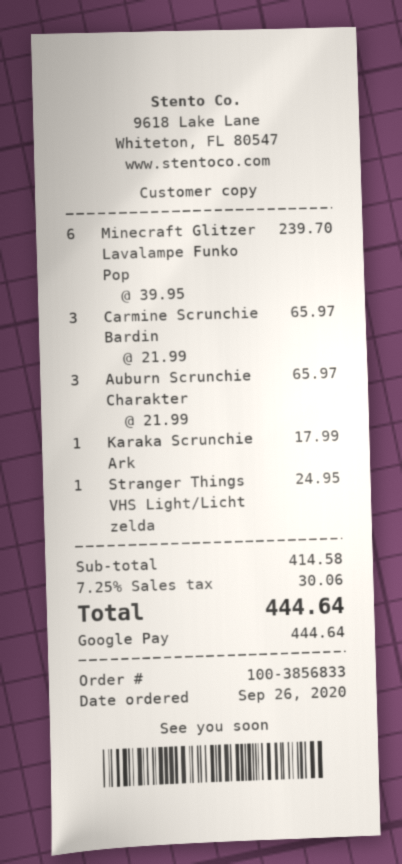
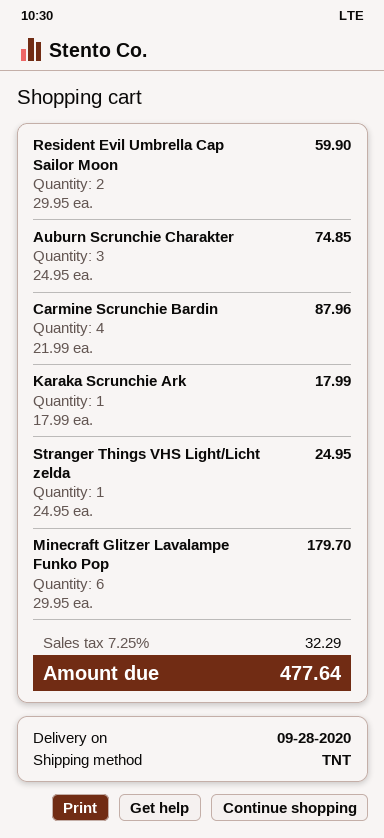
Minecraft Glitzer Lavalampe Funko Pop: 6 x 39.95 = 239.70 -> 6 x 29.95 = 179.70
Carmine Scrunchie Bardin: 3 x 21.99 = 65.97 -> 4 x 21.99 = 87.96
Auburn Scrunchie Charakter: 3 x 21.99 = 65.97 -> 3 x 24.95 = 74.85
Resident Evil Umbrella Cap Sailor Moon: none -> 2 x 29.95 = 59.90
tax: 7.25% = 30.06 -> 7.25% = 32.29
total: 444.64 -> 477.64

